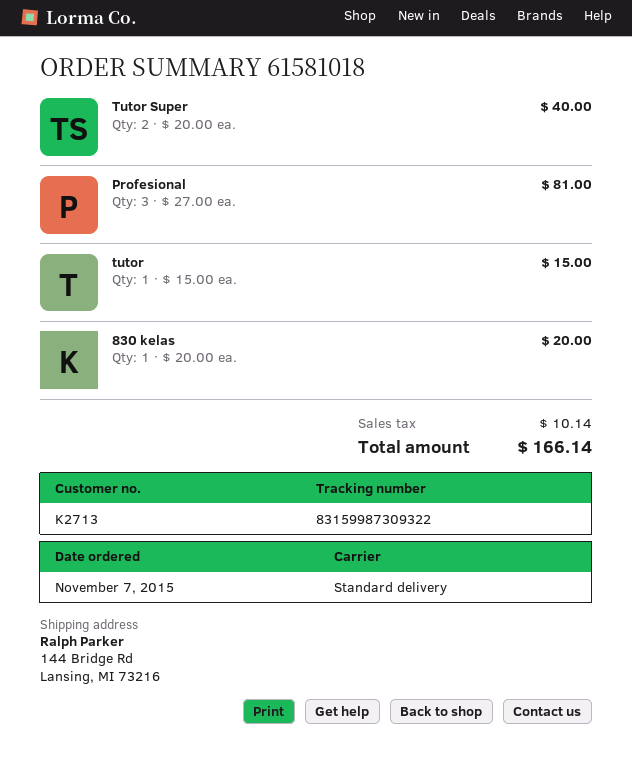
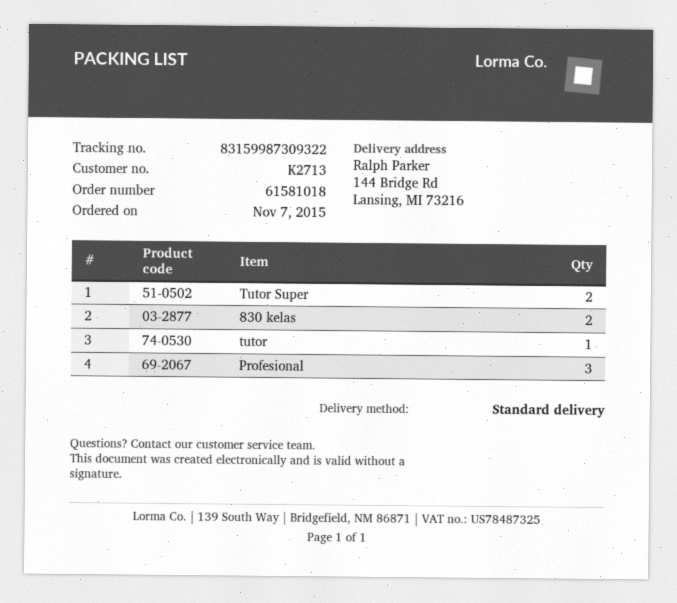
830 kelas: 1 -> 2

